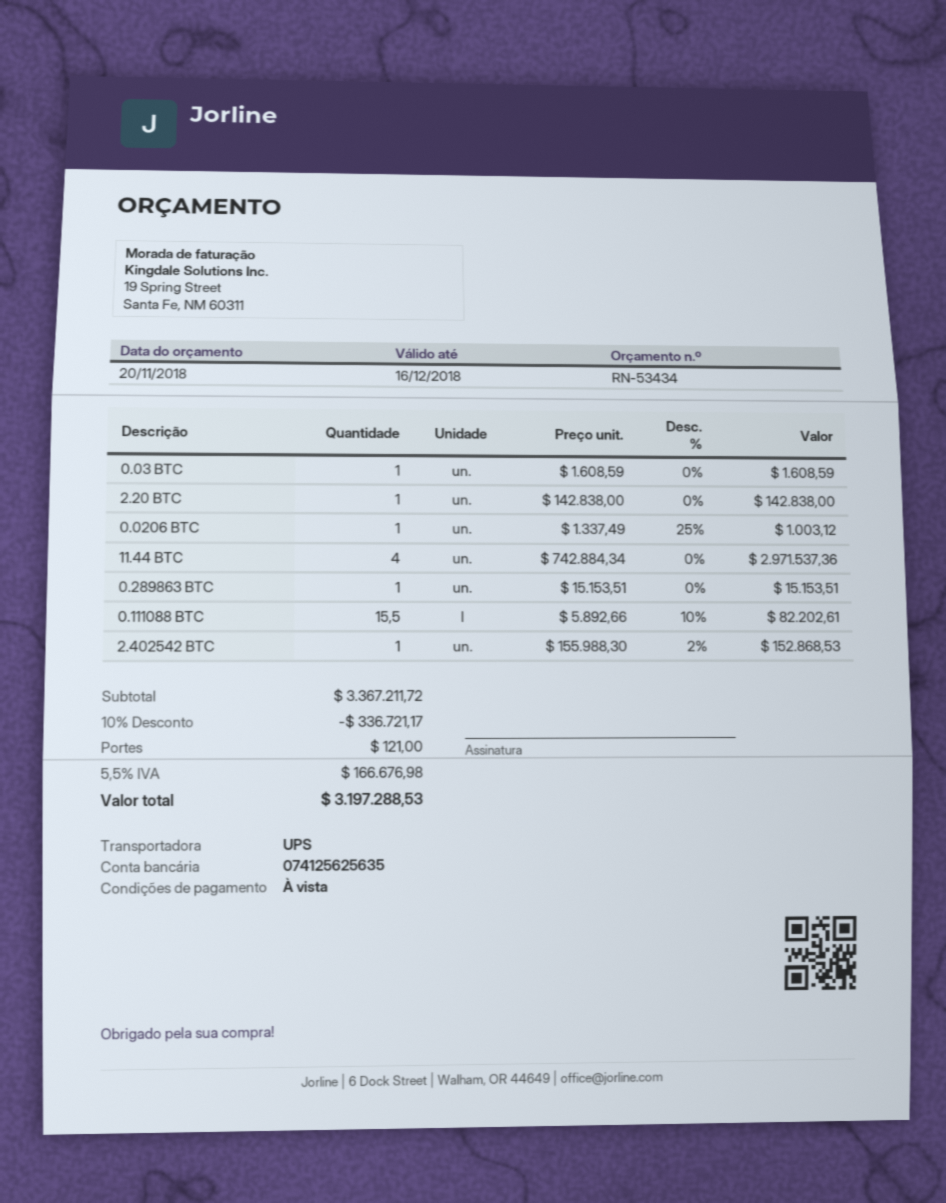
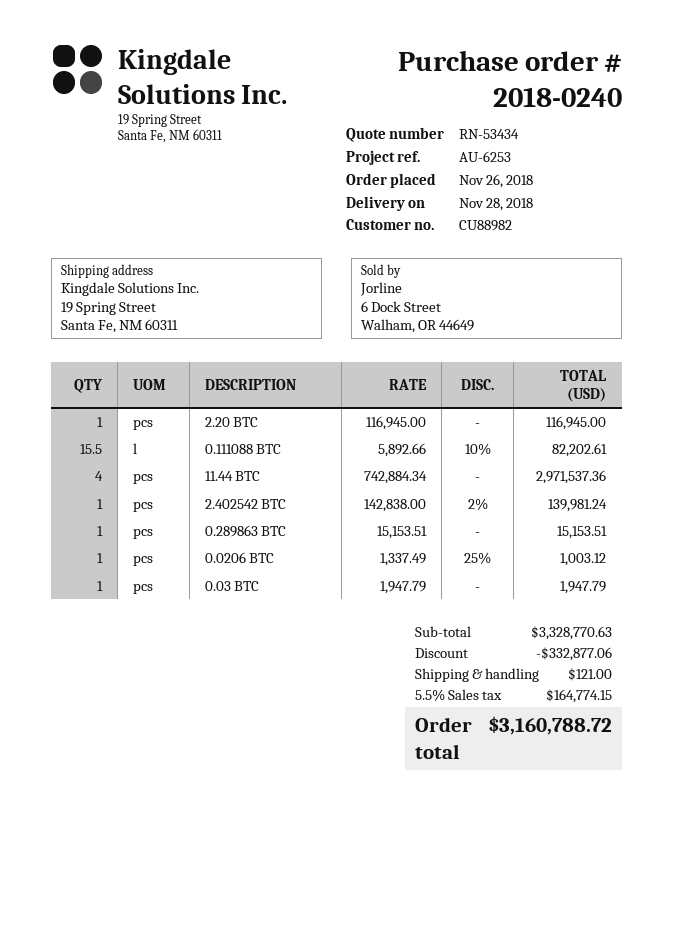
0.03 BTC: 1 x 1608.59 = 1608.59 -> 1 x 1947.79 = 1947.79
2.20 BTC: 1 x 142838.00 = 142838.00 -> 1 x 116945.00 = 116945.00
2.402542 BTC: 1 x 155988.30 - 2% = 152868.53 -> 1 x 142838.00 - 2% = 139981.24
subtotal: 3367211.72 -> 3328770.63
discount: 336721.17 -> 332877.06
tax: 5.5% = 166676.98 -> 5.5% = 164774.15
total: 3197288.53 -> 3160788.72

